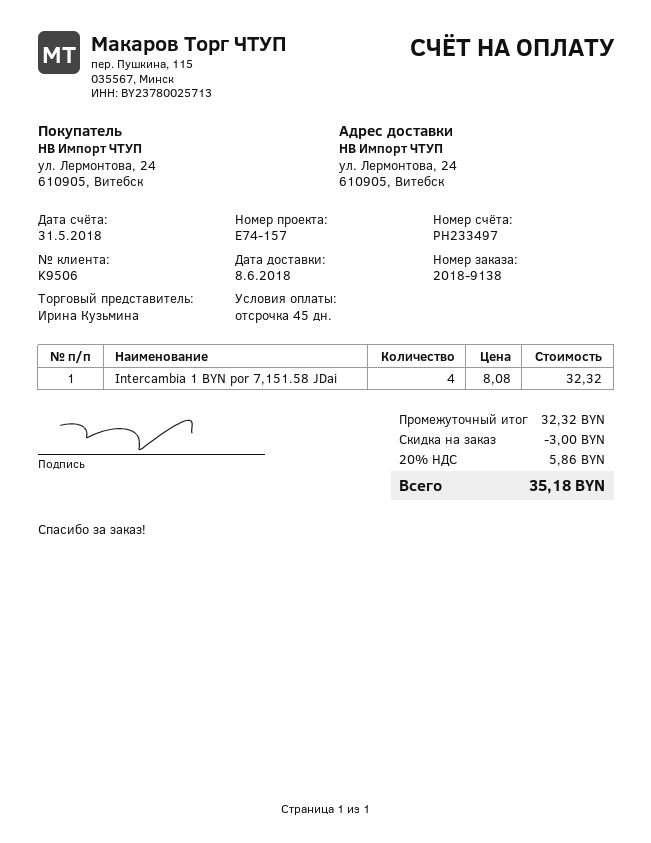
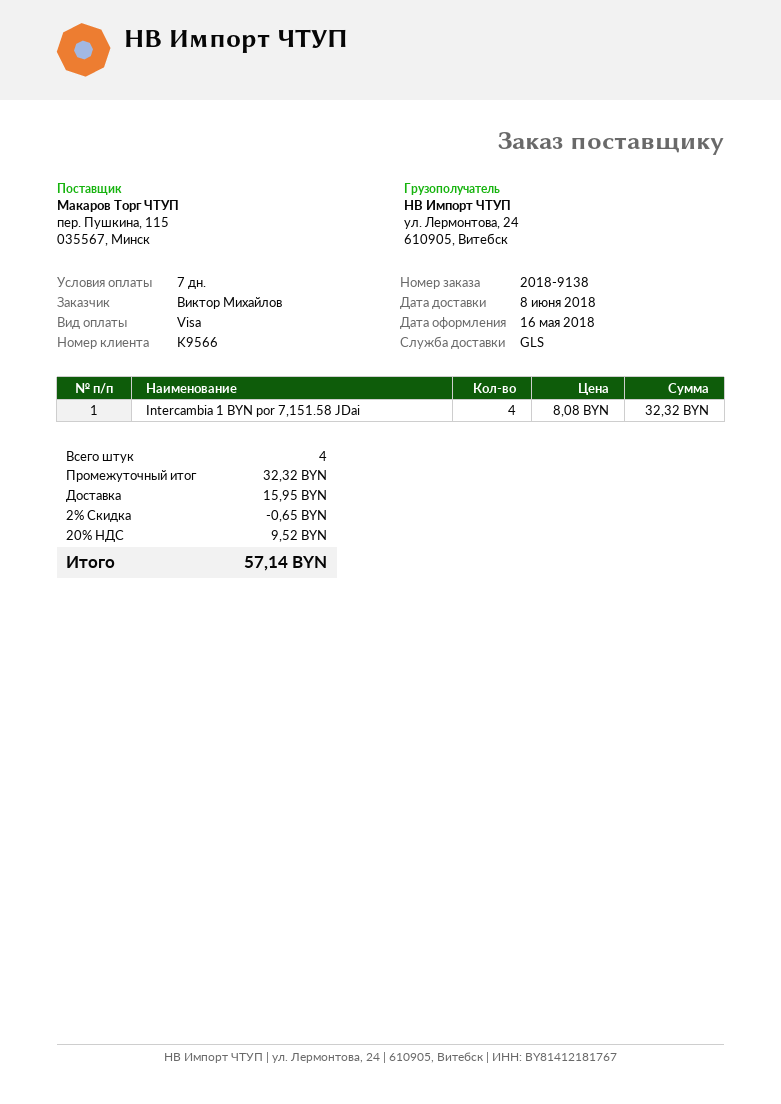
payment terms: 45 days -> 7 days
customer number: K9506 -> K9566
discount: 3.00 -> 0.65
shipping: none -> 15.95
tax: 20% = 5.86 -> 20% = 9.52
total: 35.18 -> 57.14

